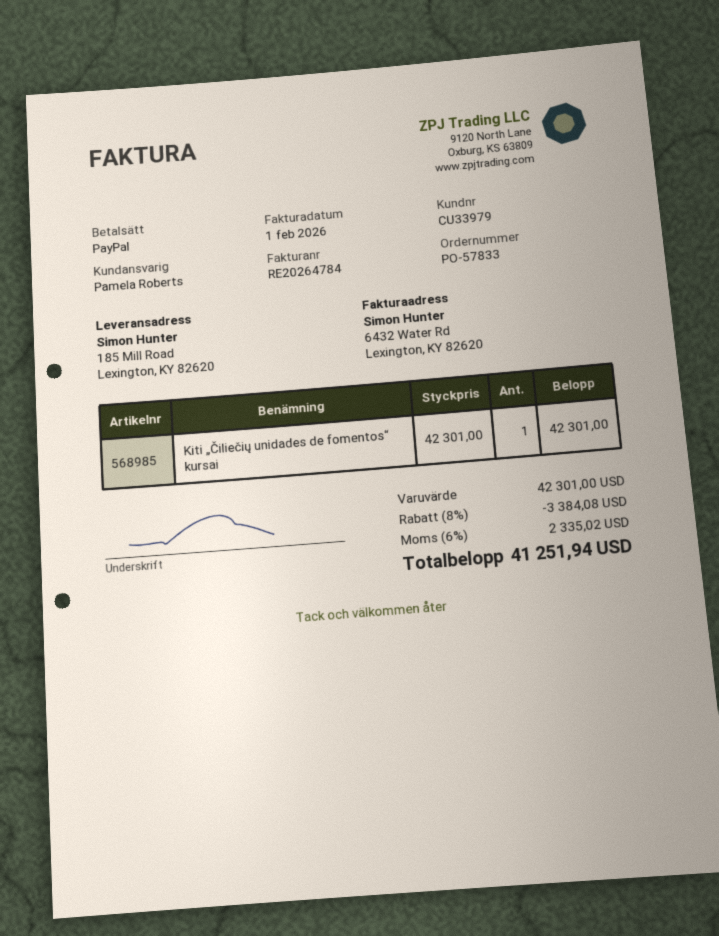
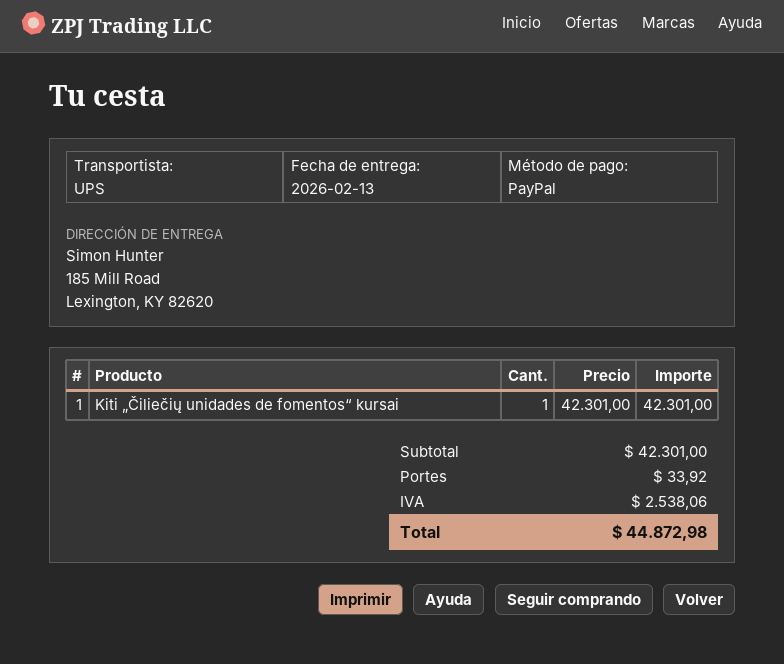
discount: 8% = 3384.08 -> none
shipping: none -> 33.92
tax: 2335.02 -> 2538.06
total: 41251.94 -> 44872.98

